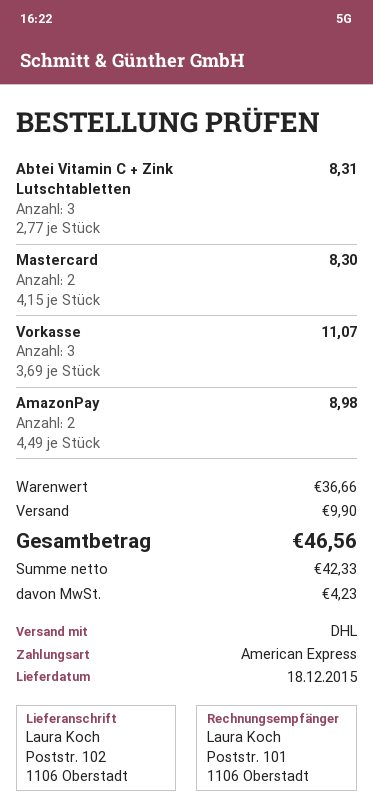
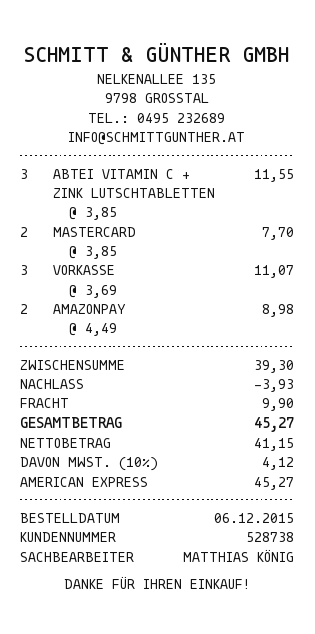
Abtei Vitamin C + Zink Lutschtabletten: 3 x 2.77 = 8.31 -> 3 x 3.85 = 11.55
Mastercard: 2 x 4.15 = 8.30 -> 2 x 3.85 = 7.70
subtotal: 36.66 -> 39.30
discount: none -> 3.93
net: 42.33 -> 41.15
tax: 4.23 -> 4.12
total: 46.56 -> 45.27

